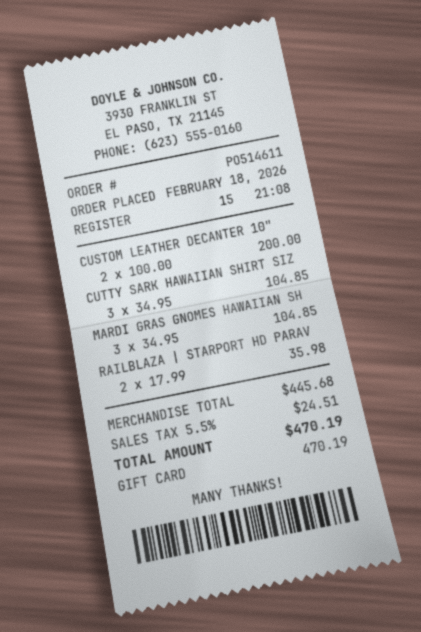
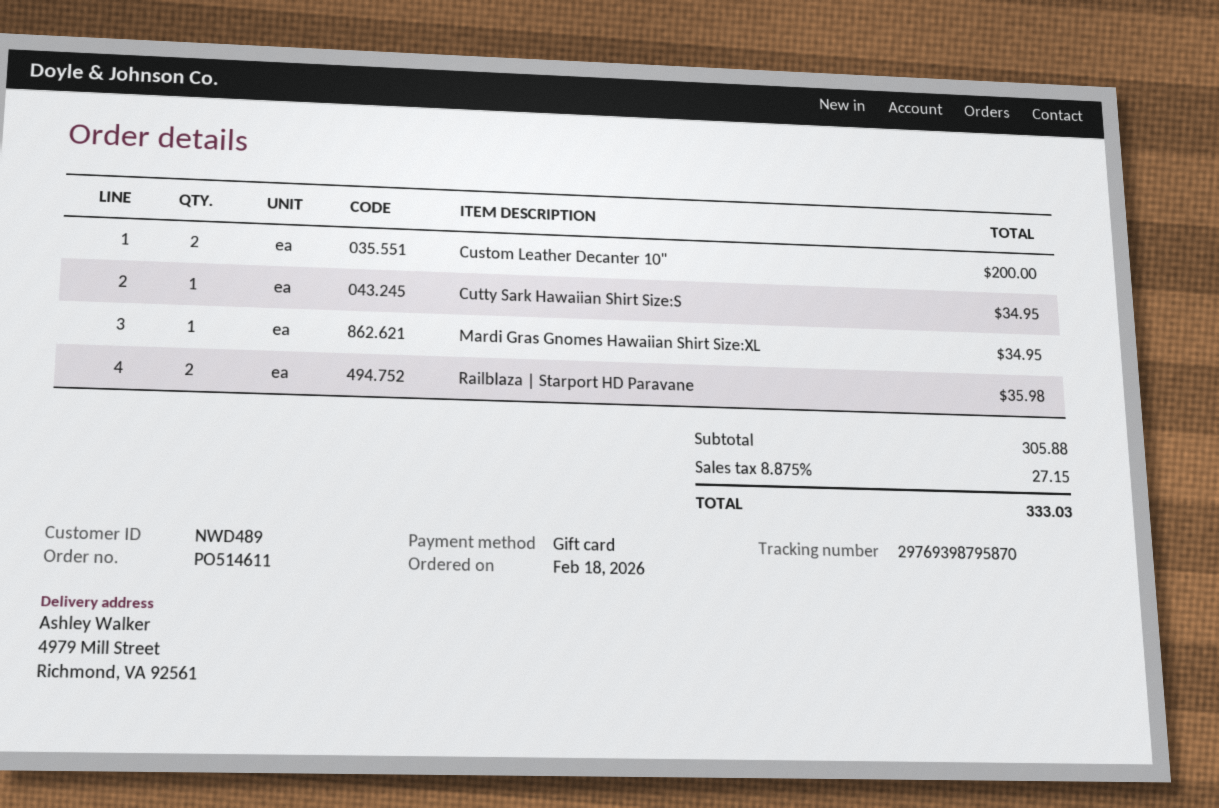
CUTTY SARK HAWAIIAN SHIRT SIZ: 3 for 104.85 -> 1 for 34.95
MARDI GRAS GNOMES HAWAIIAN SH: 3 for 104.85 -> 1 for 34.95
subtotal: 445.68 -> 305.88
tax: 5.5% = 24.51 -> 8.875% = 27.15
total: 470.19 -> 333.03

